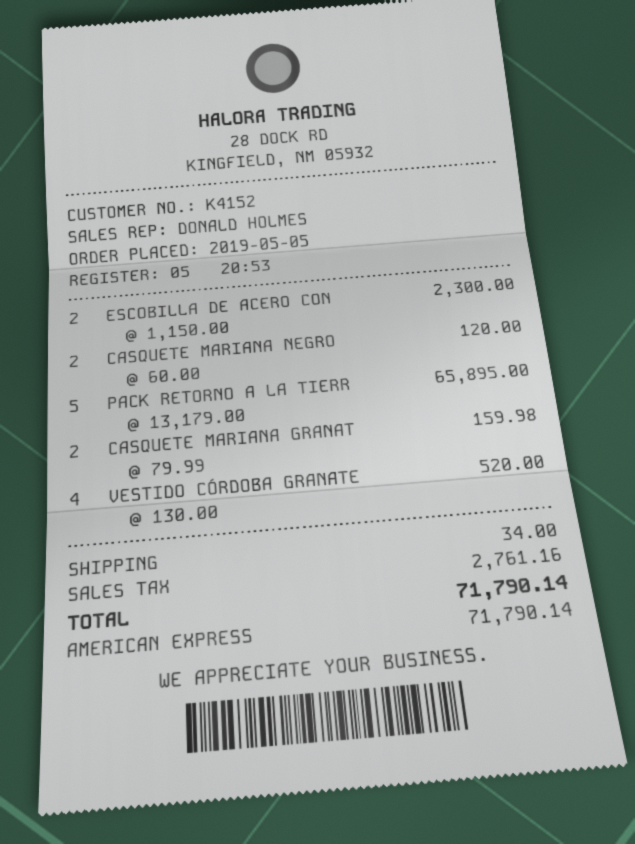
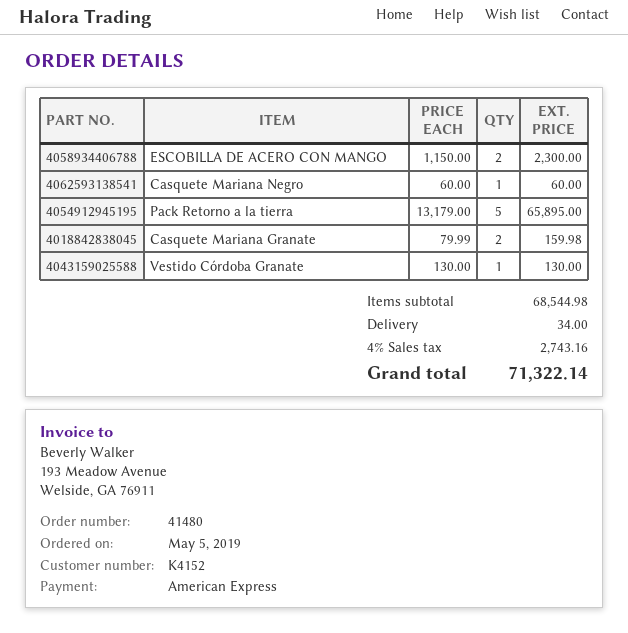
CASQUETE MARIANA NEGRO: 2 x 60.00 = 120.00 -> 1 x 60.00 = 60.00
VESTIDO CÓRDOBA GRANATE: 4 x 130.00 = 520.00 -> 1 x 130.00 = 130.00
tax: 2761.16 -> 2743.16
total: 71790.14 -> 71322.14

